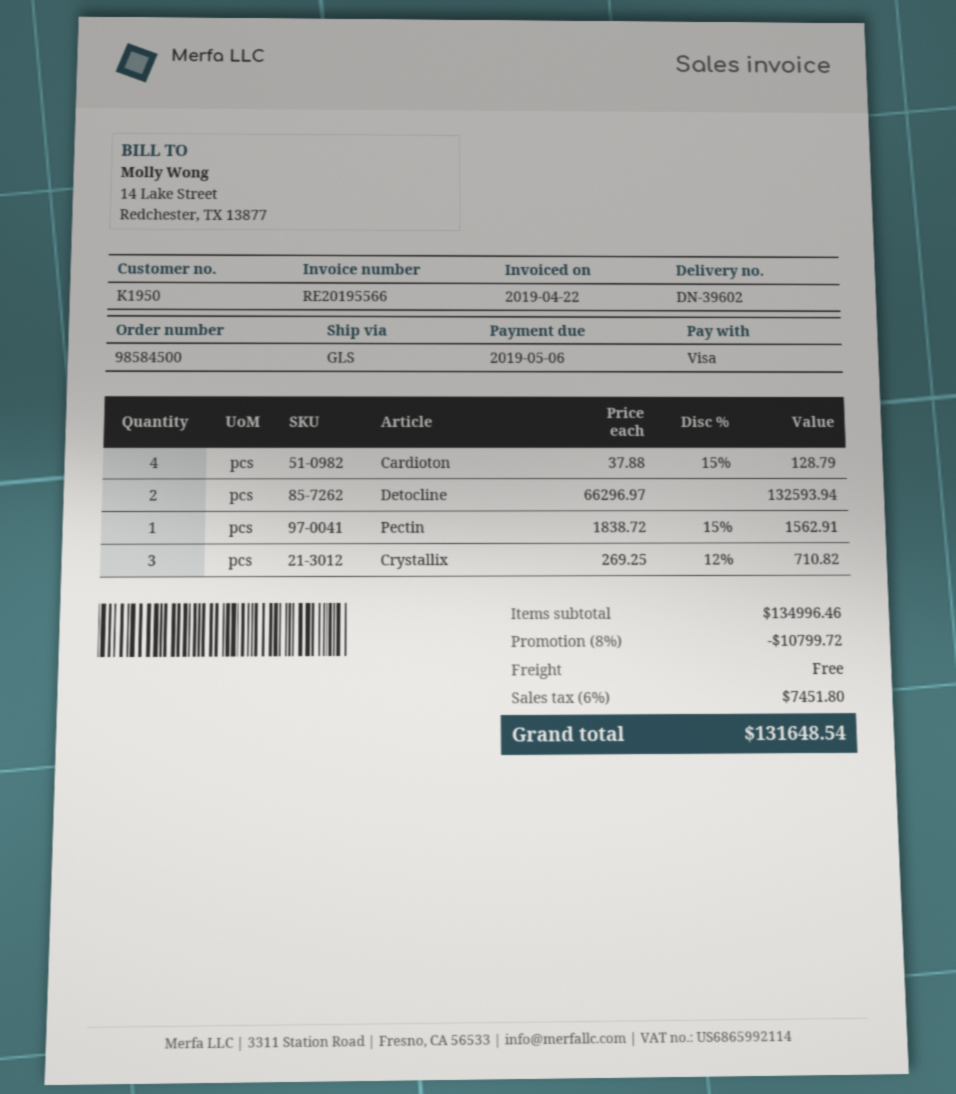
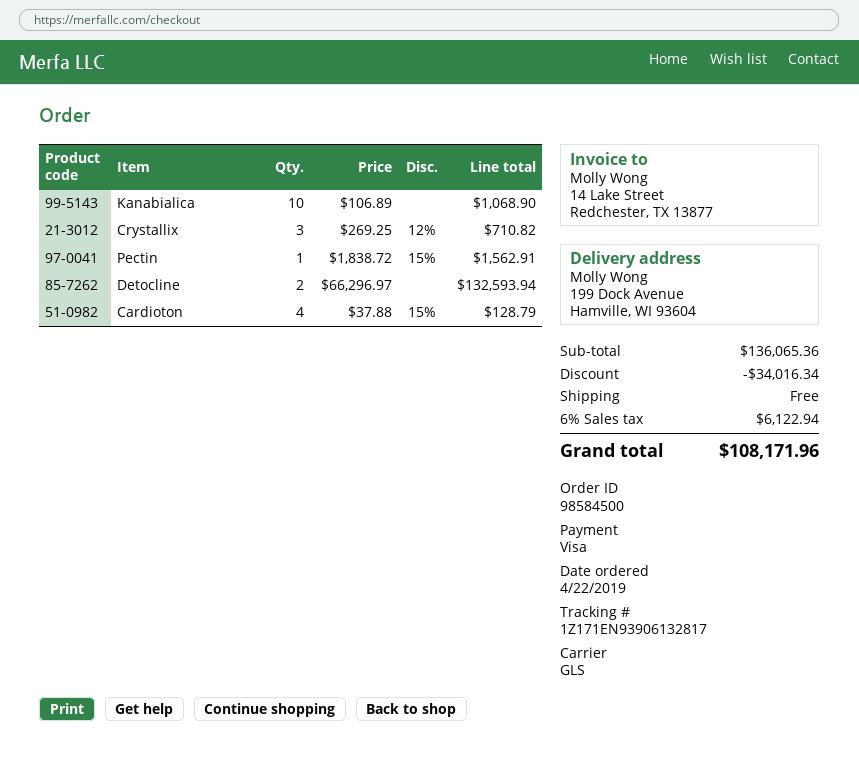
Kanabialica: none -> 10 x 106.89 = 1068.90
subtotal: 134996.46 -> 136065.36
discount: 10799.72 -> 34016.34
tax: 6% = 7451.80 -> 6% = 6122.94
total: 131648.54 -> 108171.96

